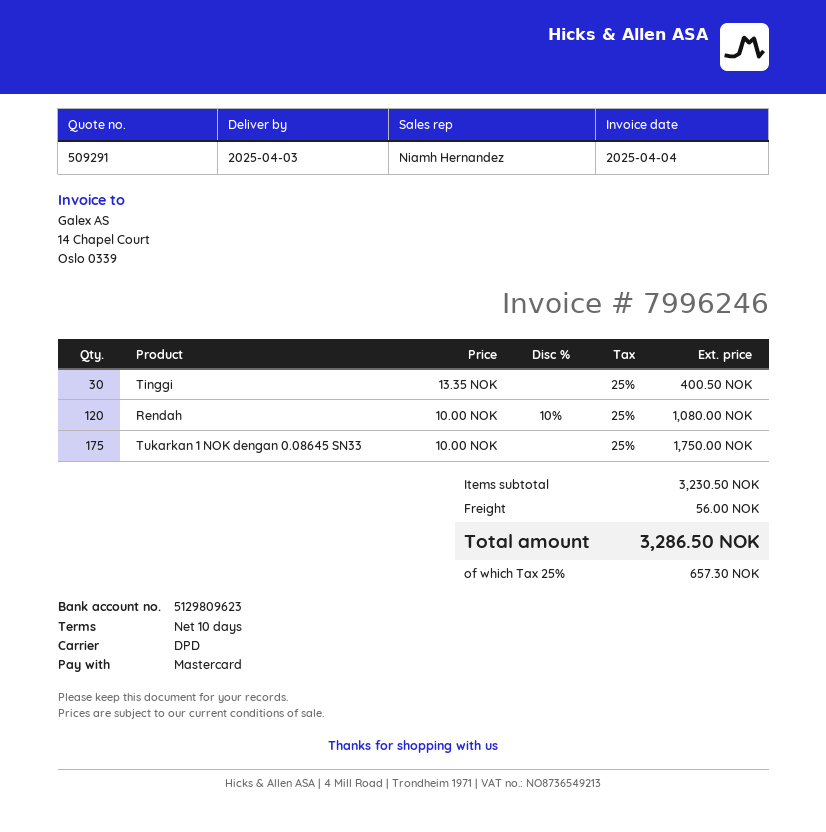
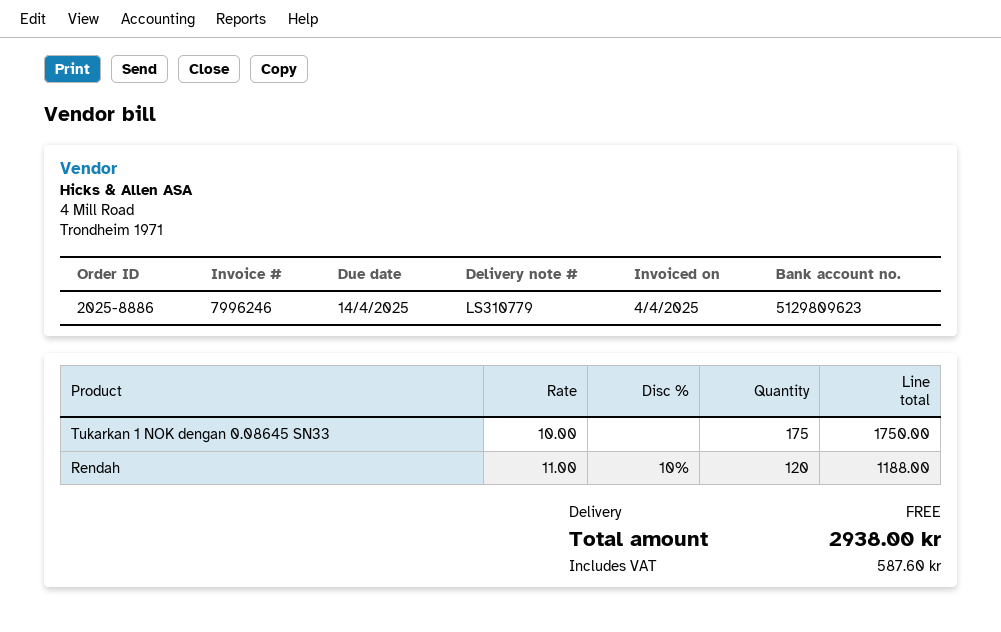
Tinggi: 30 x 13.35 = 400.50 -> none
Rendah: 120 x 10.00 - 10% = 1080.00 -> 120 x 11.00 - 10% = 1188.00
shipping: 56.00 -> 0.00
tax: 657.30 -> 587.60
total: 3286.50 -> 2938.00

